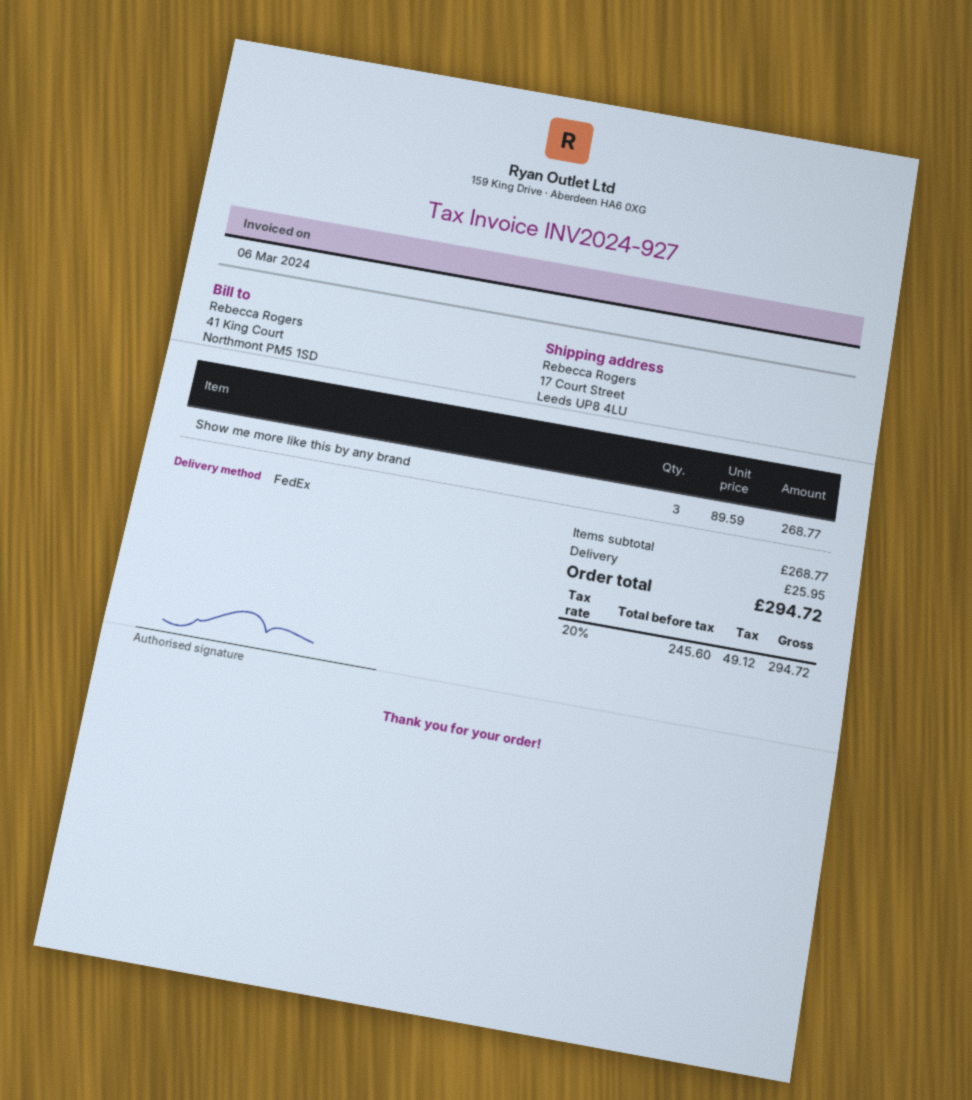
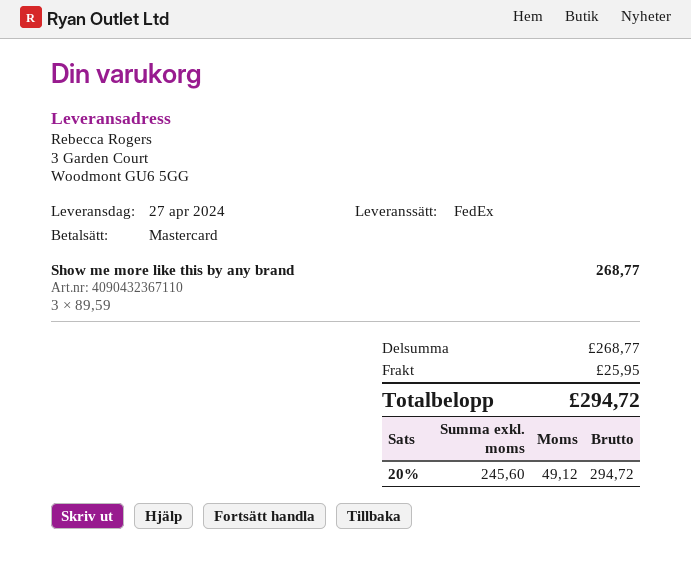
ship to: 17 Court Street, Leeds UP8 4LU -> 3 Garden Court, Woodmont GU6 5GG

